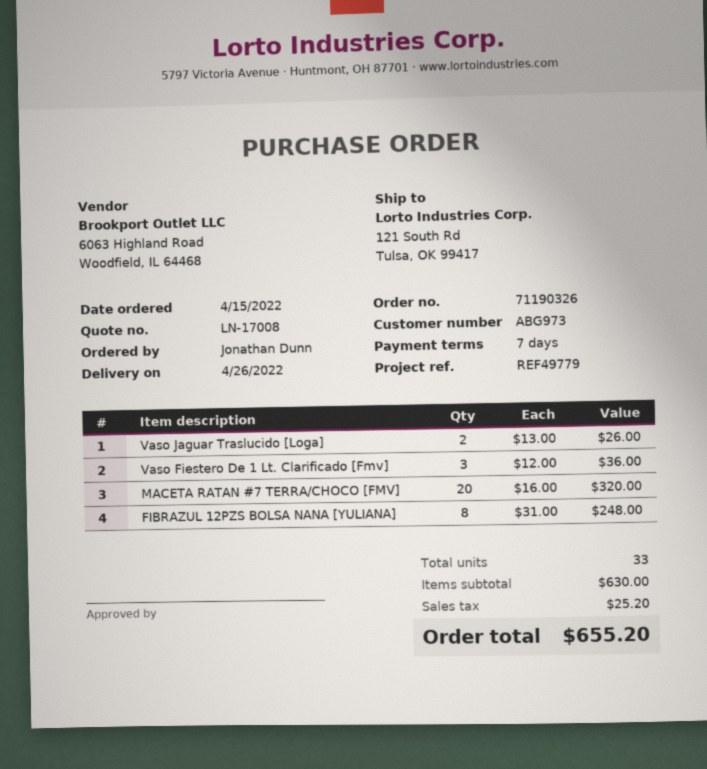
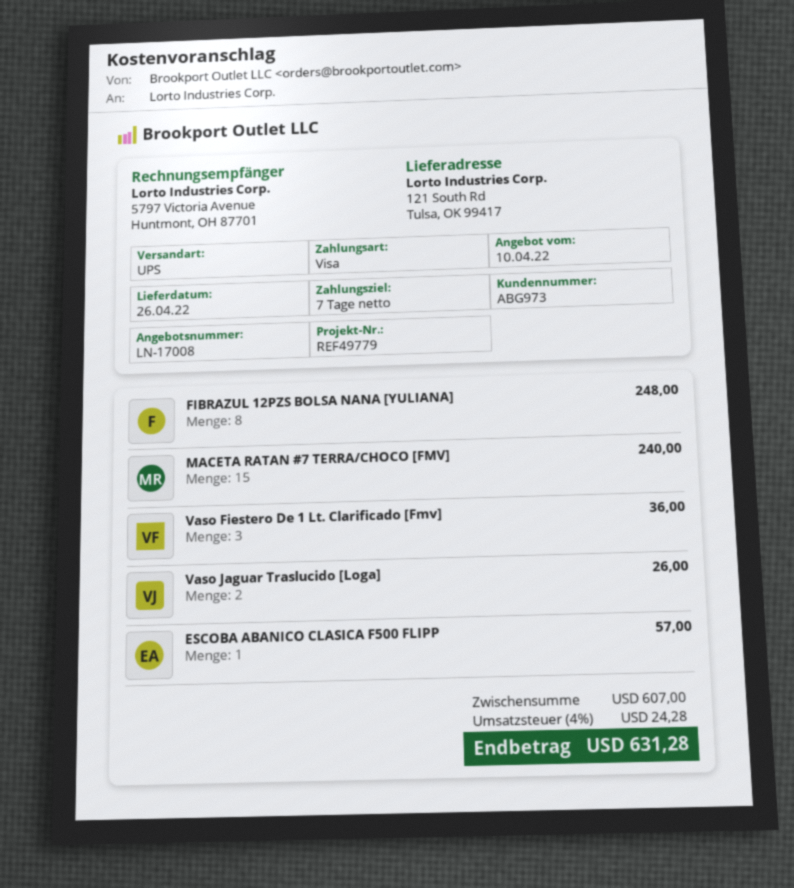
MACETA RATAN #7 TERRA/CHOCO [FMV]: 20 for 320.00 -> 15 for 240.00
ESCOBA ABANICO CLASICA F500 FLIPP: none -> 1 for 57.00
subtotal: 630.00 -> 607.00
tax: 25.20 -> 24.28
total: 655.20 -> 631.28

